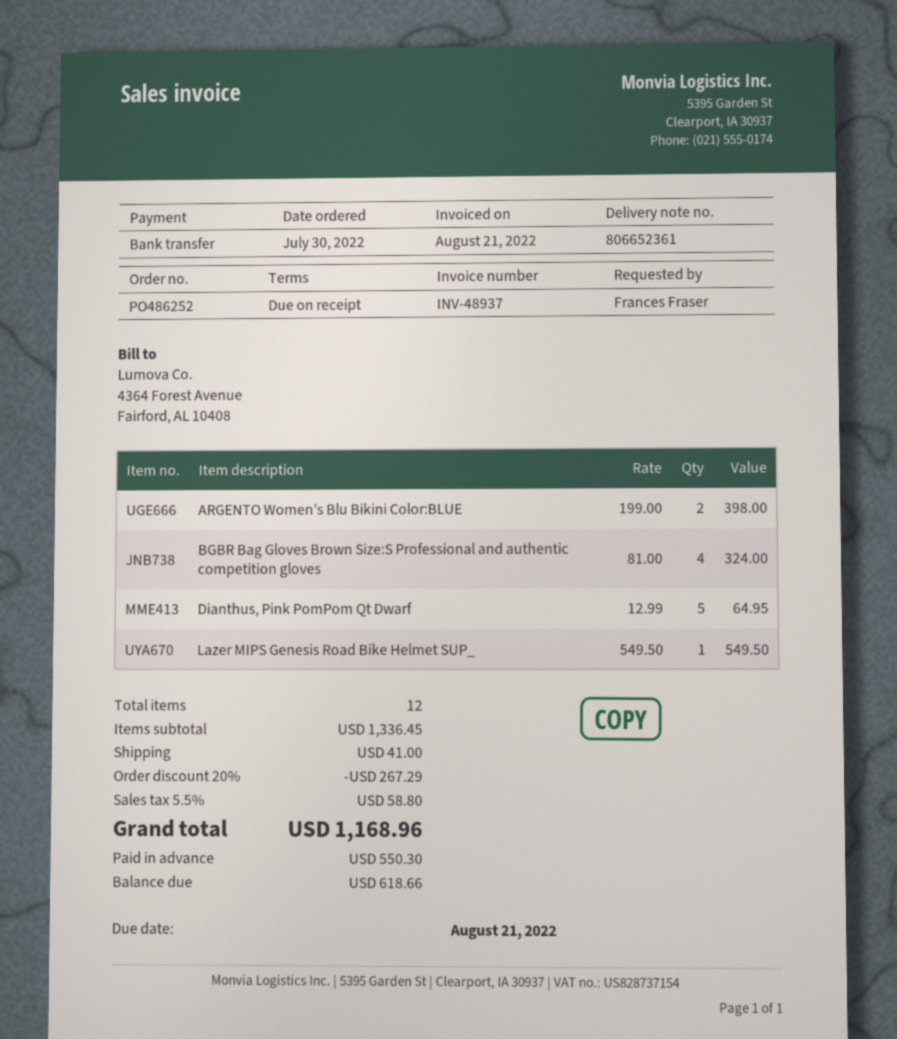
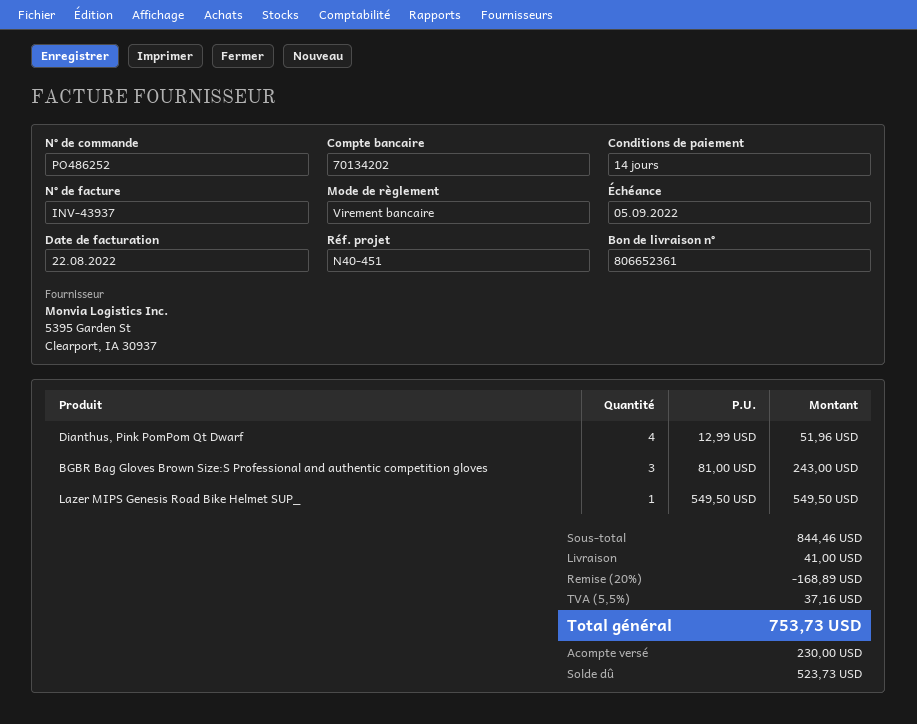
invoice number: INV-48937 -> INV-43937
invoice date: 2022-08-21 -> 2022-08-22
payment terms: on receipt -> 14 days
due date: 2022-08-21 -> 2022-09-05
ARGENTO Women's Blu Bikini Color:BLUE: 2 x 199.00 = 398.00 -> none
BGBR Bag Gloves Brown Size:S Professional and authentic competition gloves: 4 x 81.00 = 324.00 -> 3 x 81.00 = 243.00
Dianthus, Pink PomPom Qt Dwarf: 5 x 12.99 = 64.95 -> 4 x 12.99 = 51.96
subtotal: 1336.45 -> 844.46
discount: 20% = 267.29 -> 20% = 168.89
tax: 5.5% = 58.80 -> 5.5% = 37.16
total: 1168.96 -> 753.73
deposit: 550.30 -> 230.00
balance: 618.66 -> 523.73

